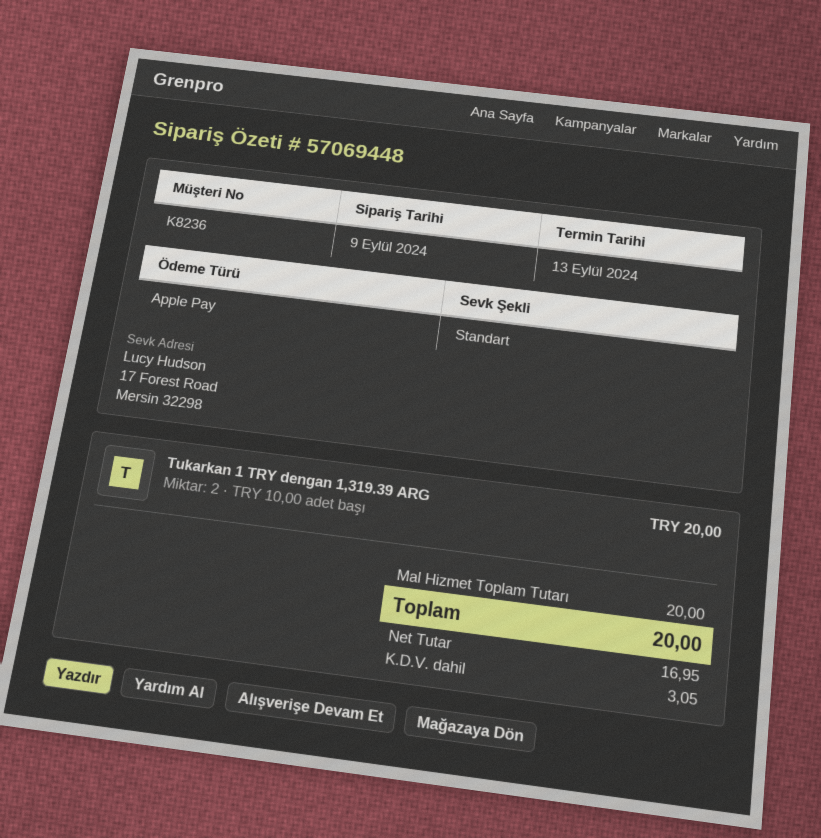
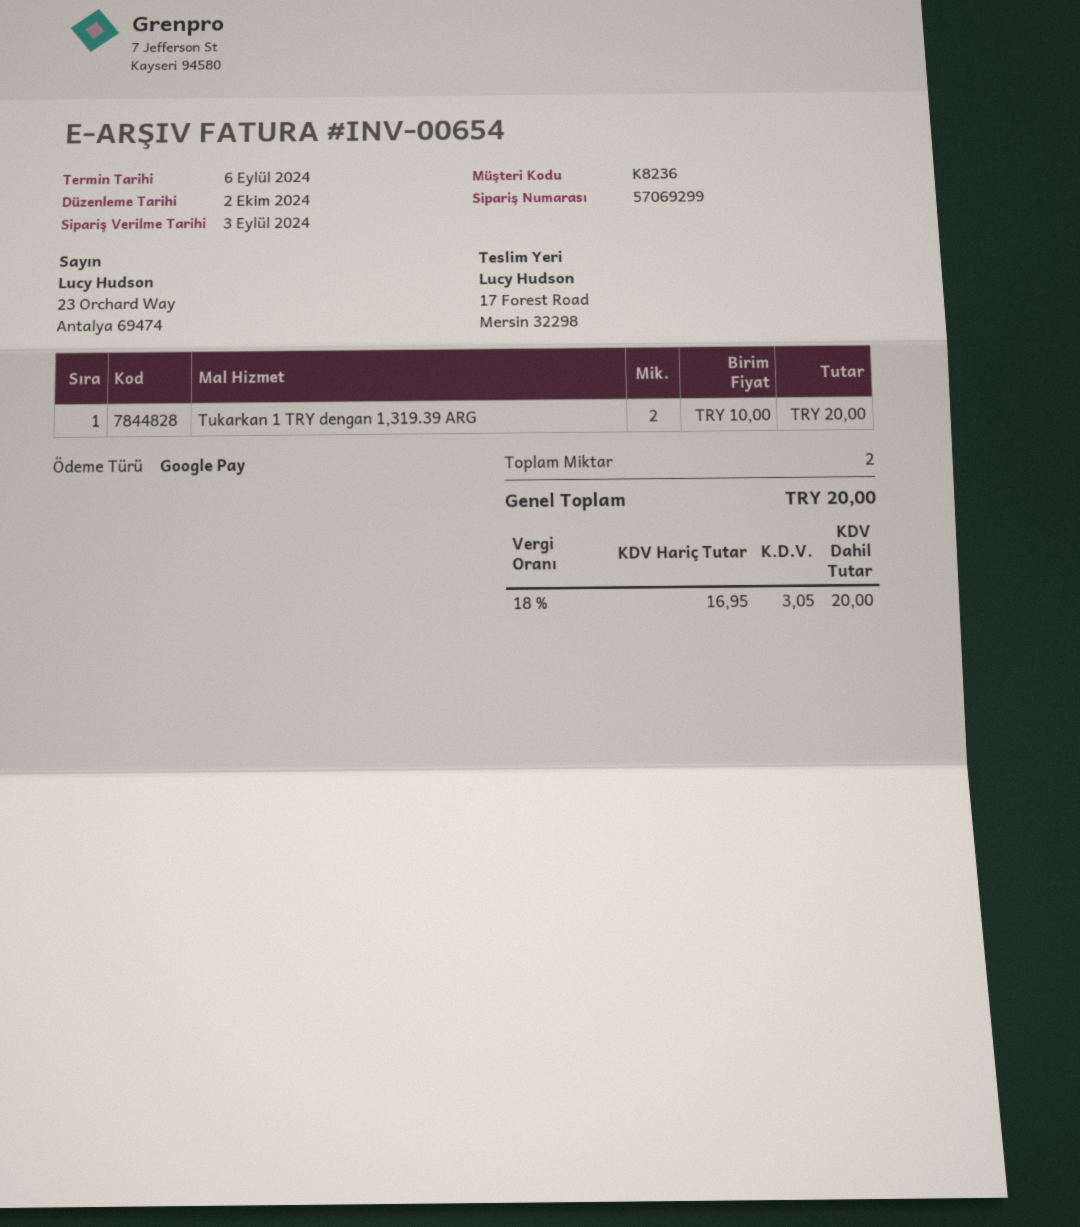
order number: 57069448 -> 57069299
order date: 2024-09-09 -> 2024-09-03
delivery date: 2024-09-13 -> 2024-09-06
payment method: Apple Pay -> Google Pay

